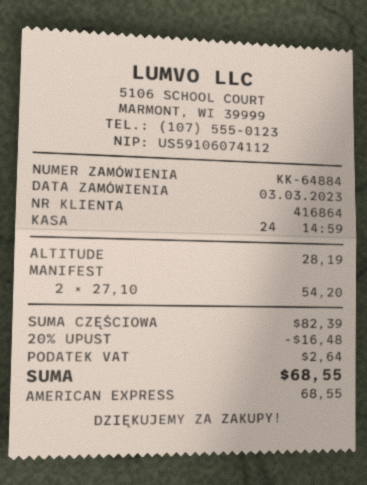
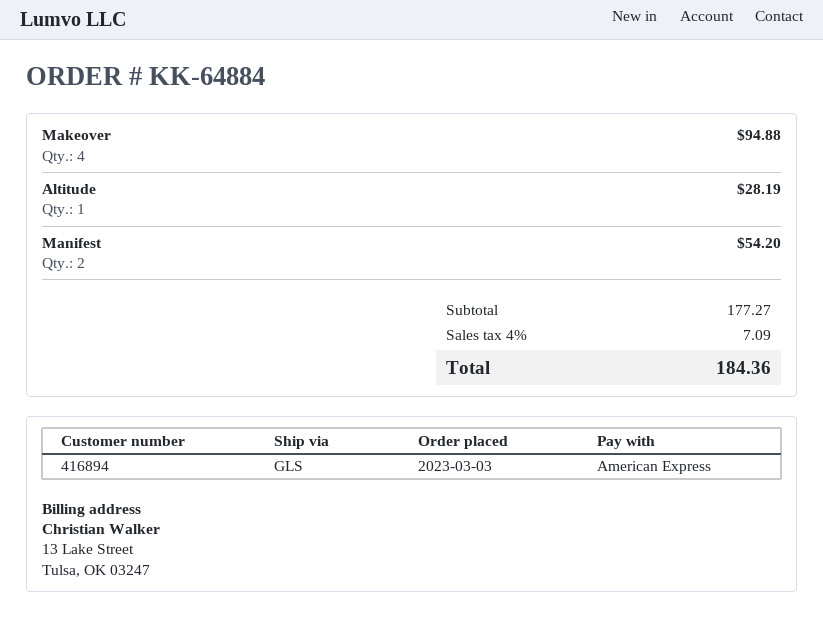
customer number: 416864 -> 416894
Makeover: none -> 4 for 94.88
subtotal: 82.39 -> 177.27
discount: 20% = 16.48 -> none
tax: 2.64 -> 7.09
total: 68.55 -> 184.36

